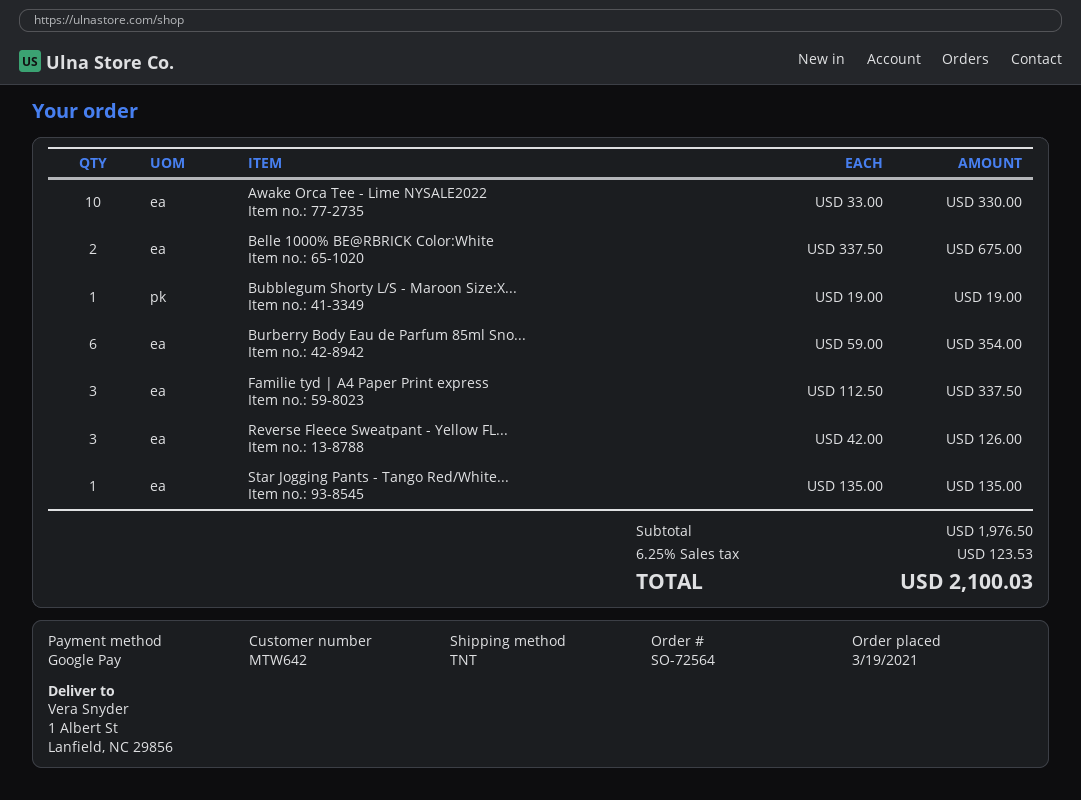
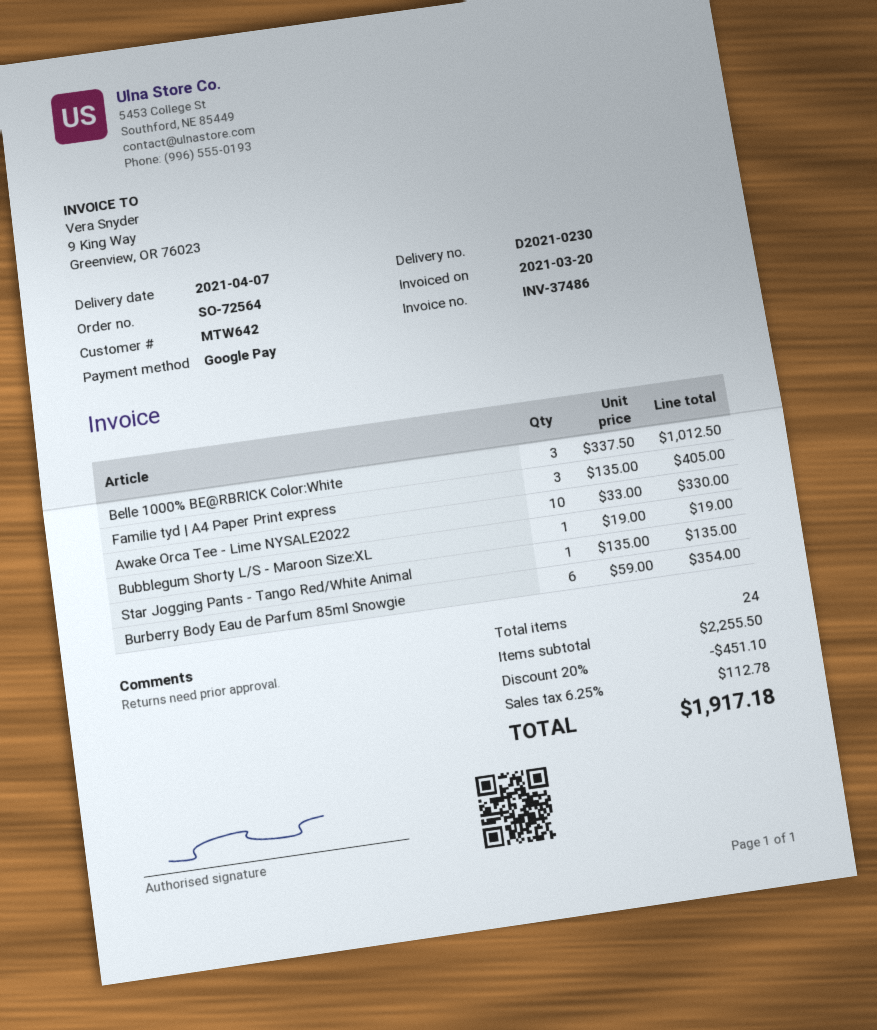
Belle 1000% BE@RBRICK Color:White: 2 x 337.50 = 675.00 -> 3 x 337.50 = 1012.50
Familie tyd | A4 Paper Print express: 3 x 112.50 = 337.50 -> 3 x 135.00 = 405.00
Reverse Fleece Sweatpant - Yellow FL...: 3 x 42.00 = 126.00 -> none
subtotal: 1976.50 -> 2255.50
discount: none -> 20% = 451.10
tax: 6.25% = 123.53 -> 6.25% = 112.78
total: 2100.03 -> 1917.18

